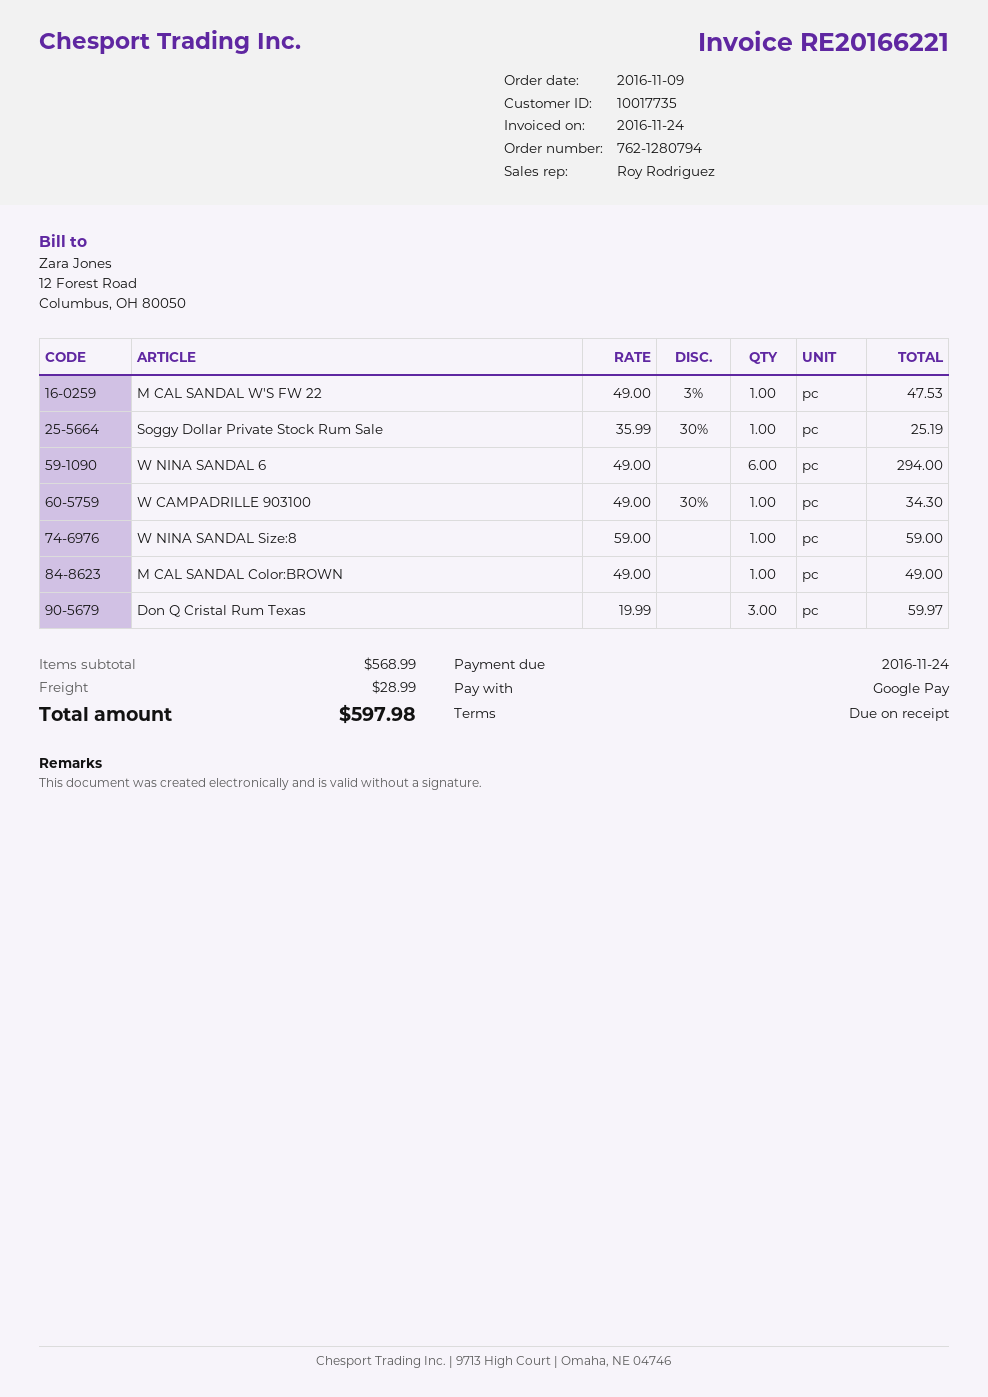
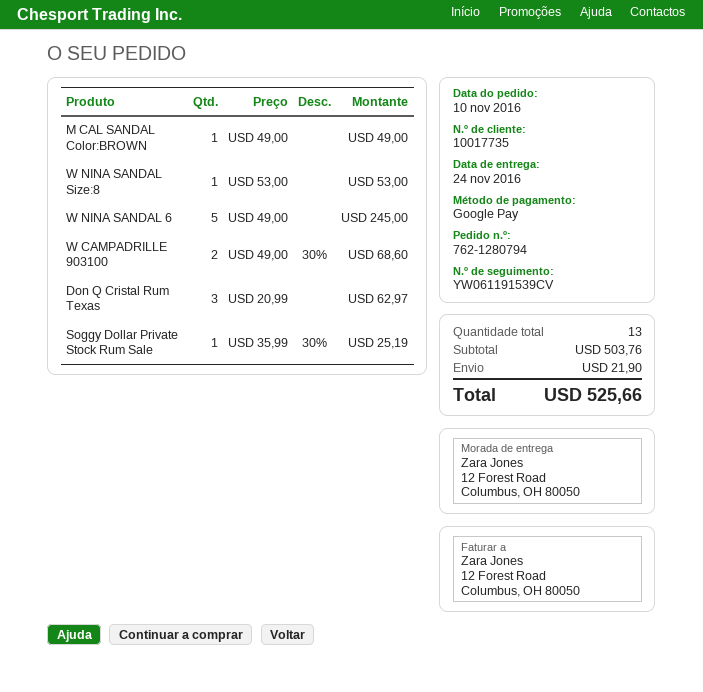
order date: 2016-11-09 -> 2016-11-10
M CAL SANDAL W'S FW 22: 1 x 49.00 - 3% = 47.53 -> none
W NINA SANDAL 6: 6 x 49.00 = 294.00 -> 5 x 49.00 = 245.00
W CAMPADRILLE 903100: 1 x 49.00 - 30% = 34.30 -> 2 x 49.00 - 30% = 68.60
W NINA SANDAL Size:8: 1 x 59.00 = 59.00 -> 1 x 53.00 = 53.00
Don Q Cristal Rum Texas: 3 x 19.99 = 59.97 -> 3 x 20.99 = 62.97
subtotal: 568.99 -> 503.76
shipping: 28.99 -> 21.90
total: 597.98 -> 525.66

